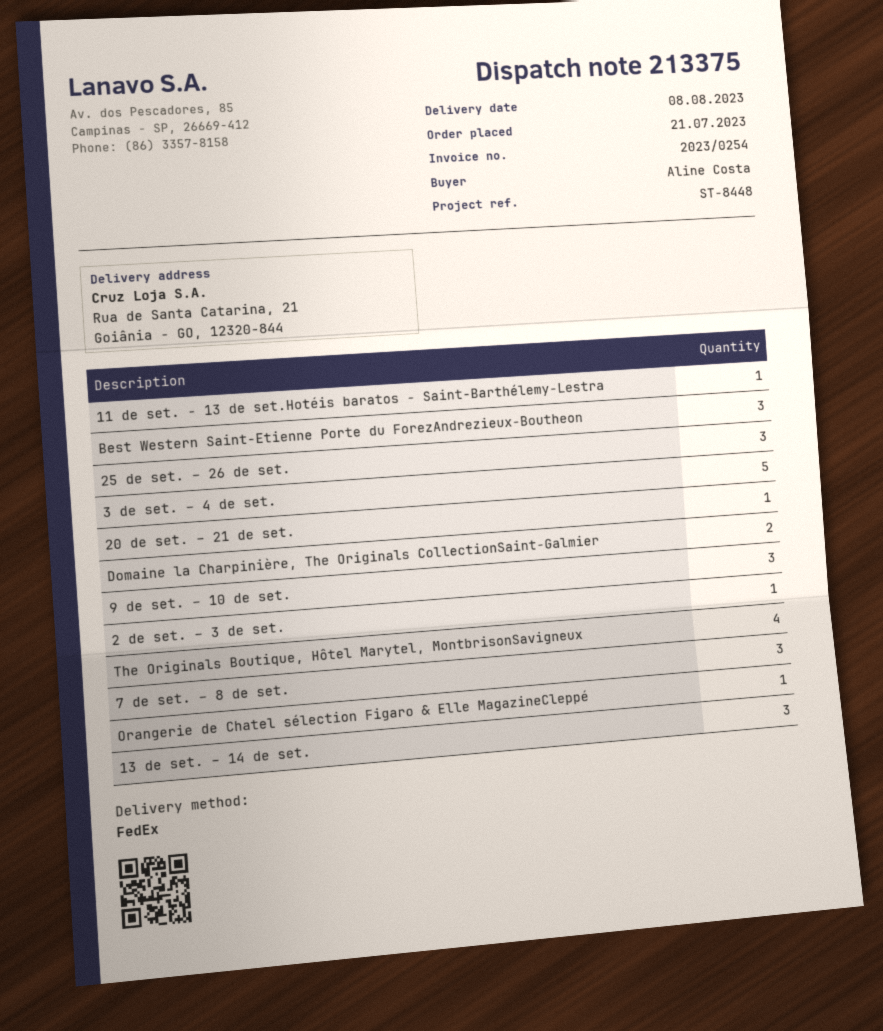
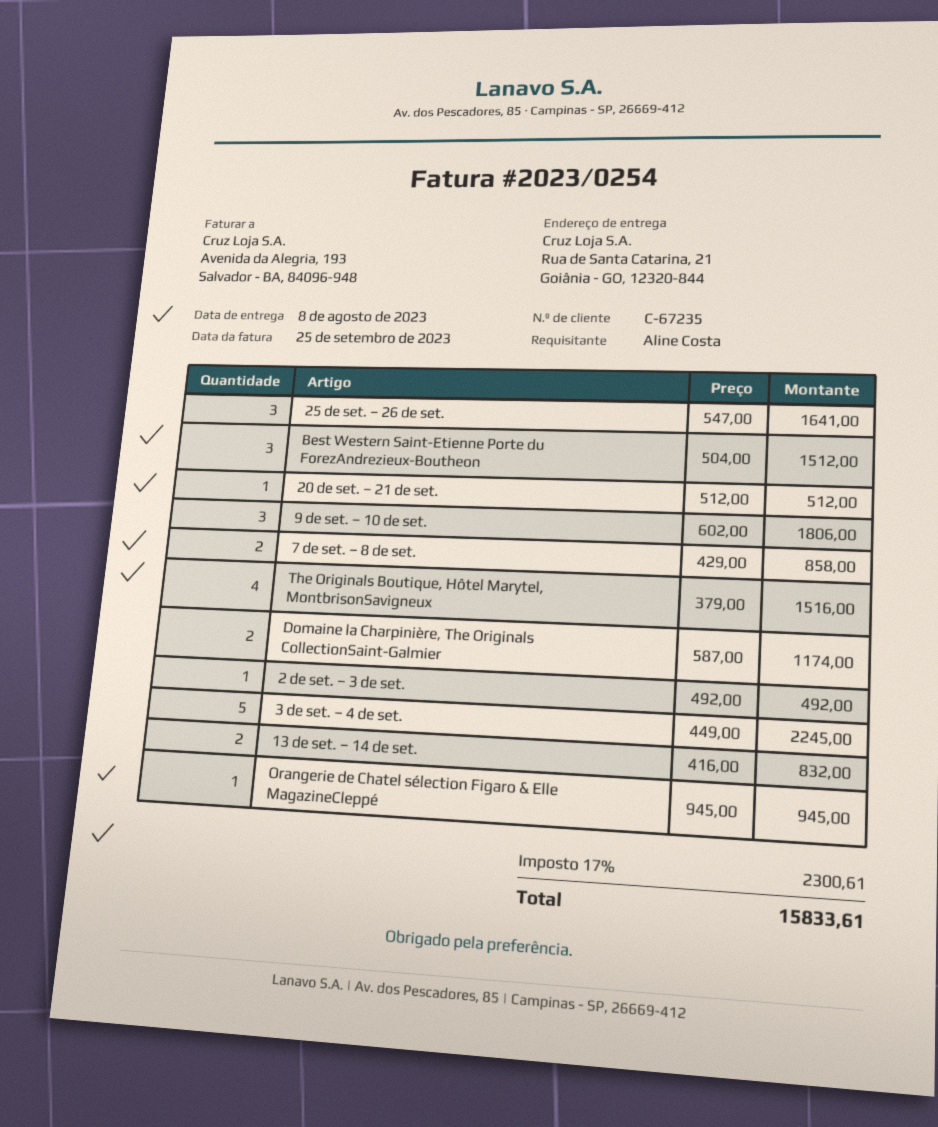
11 de set. - 13 de set.Hotéis baratos - Saint-Barthélemy-Lestra: 1 -> none
7 de set. – 8 de set.: 3 -> 2
13 de set. – 14 de set.: 3 -> 2

